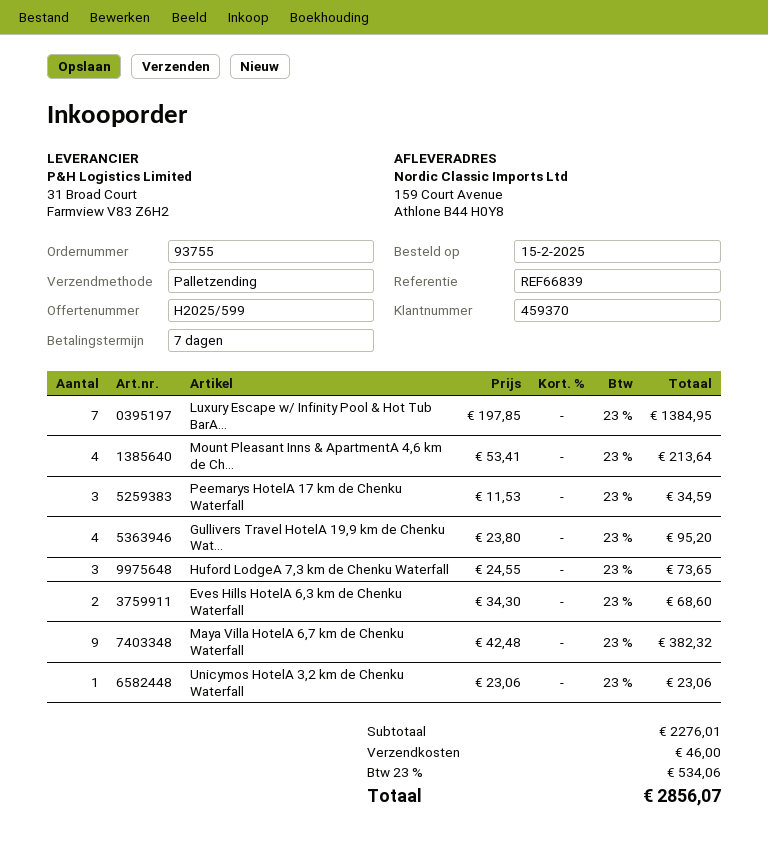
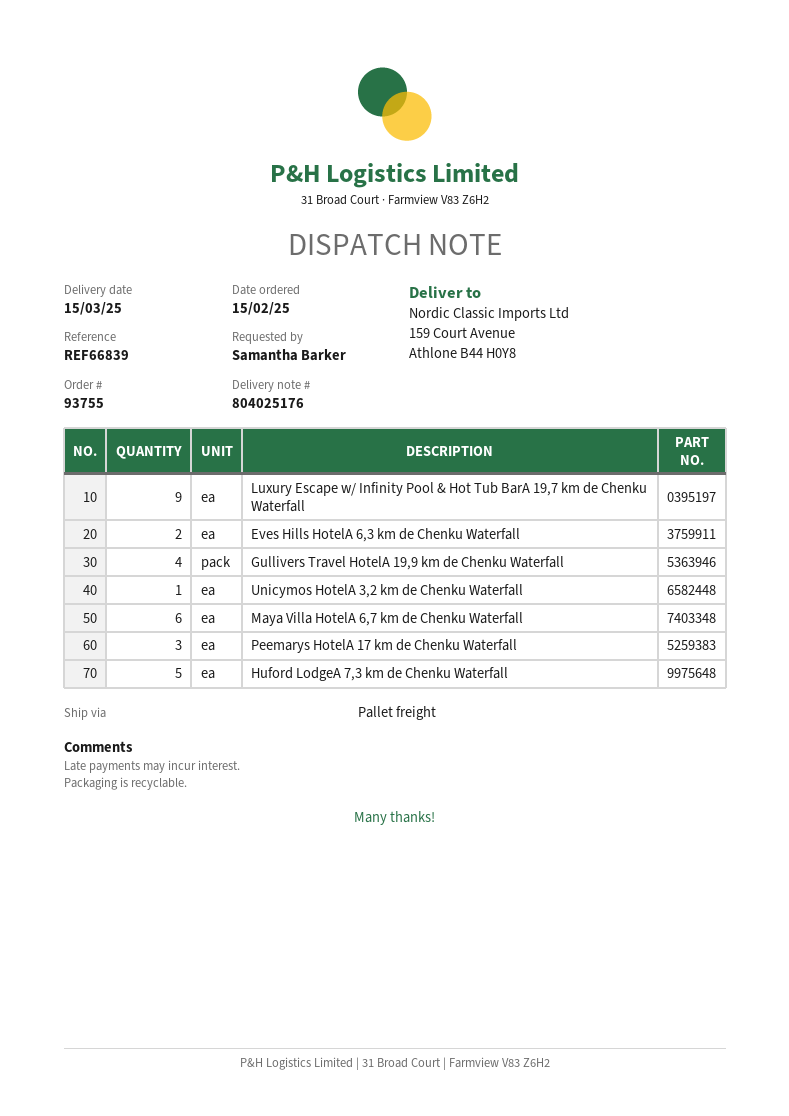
Luxury Escape w/ Infinity Pool & Hot Tub BarA...: 7 -> 9
Mount Pleasant Inns & ApartmentA 4,6 km de Ch...: 4 -> none
Huford LodgeA 7,3 km de Chenku Waterfall: 3 -> 5
Maya Villa HotelA 6,7 km de Chenku Waterfall: 9 -> 6

